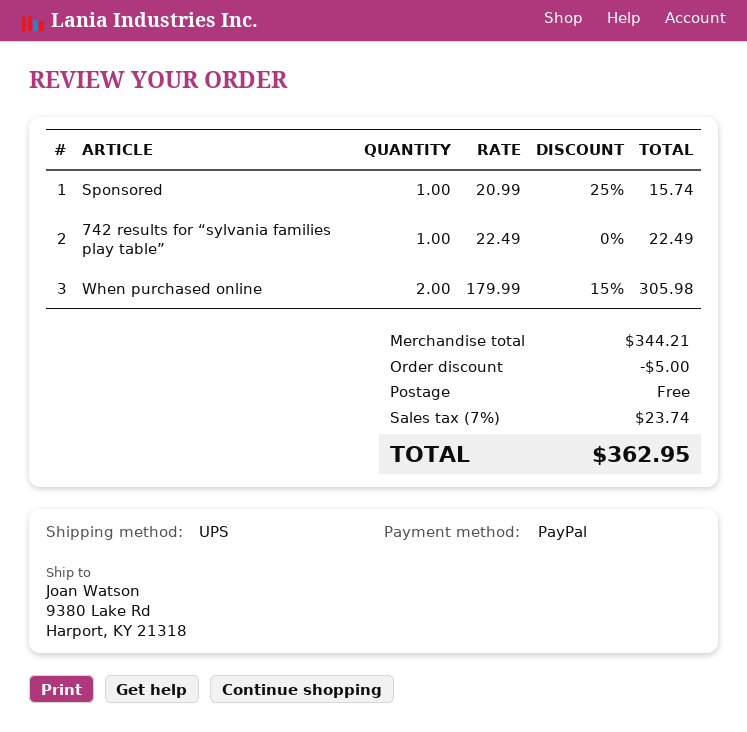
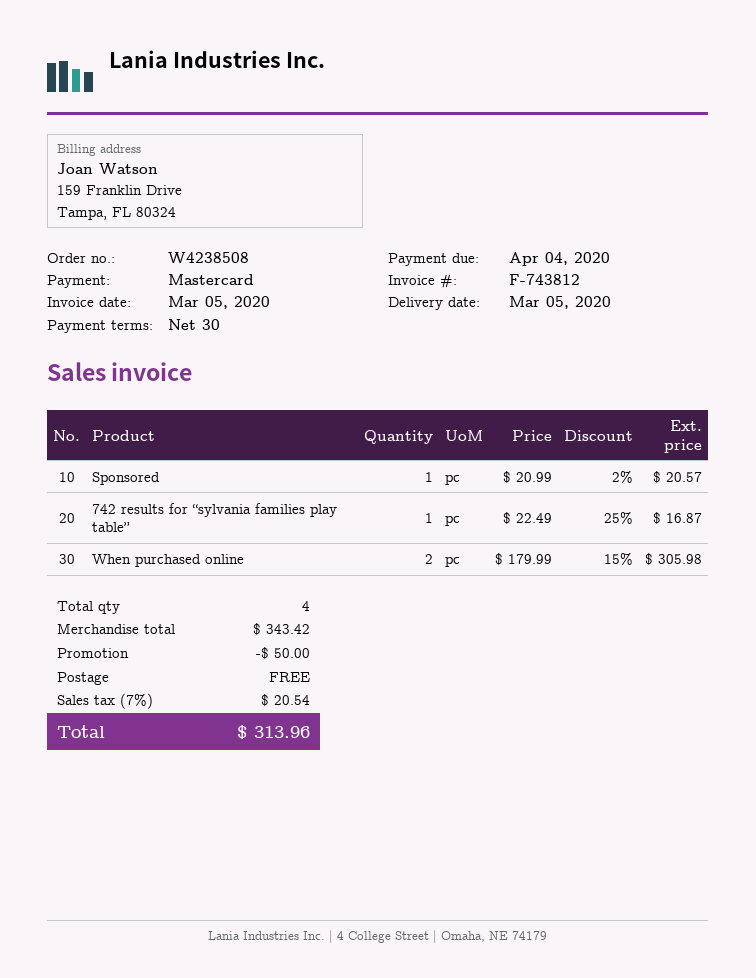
payment method: PayPal -> Mastercard
Sponsored: 1 x 20.99 - 25% = 15.74 -> 1 x 20.99 - 2% = 20.57
742 results for “sylvania families play table”: 1 x 22.49 = 22.49 -> 1 x 22.49 - 25% = 16.87
subtotal: 344.21 -> 343.42
discount: 5.00 -> 50.00
tax: 7% = 23.74 -> 7% = 20.54
total: 362.95 -> 313.96

